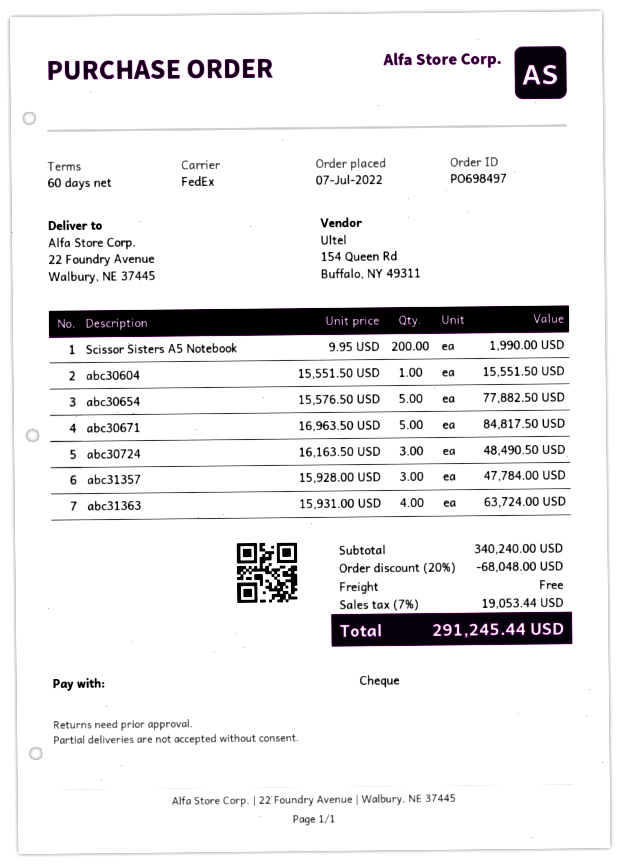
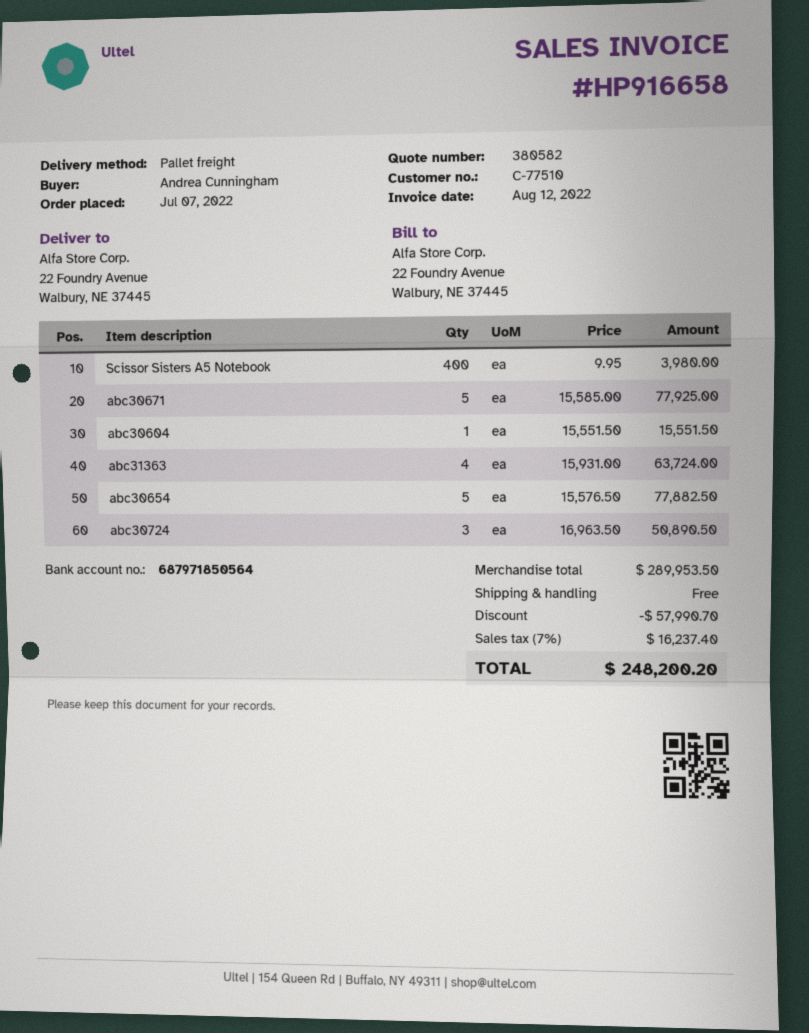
shipping method: FedEx -> pallet freight
Scissor Sisters A5 Notebook: 200 x 9.95 = 1990.00 -> 400 x 9.95 = 3980.00
abc30671: 5 x 16963.50 = 84817.50 -> 5 x 15585.00 = 77925.00
abc30724: 3 x 16163.50 = 48490.50 -> 3 x 16963.50 = 50890.50
abc31357: 3 x 15928.00 = 47784.00 -> none
subtotal: 340240.00 -> 289953.50
discount: 68048.00 -> 57990.70
tax: 7% = 19053.44 -> 7% = 16237.40
total: 291245.44 -> 248200.20

